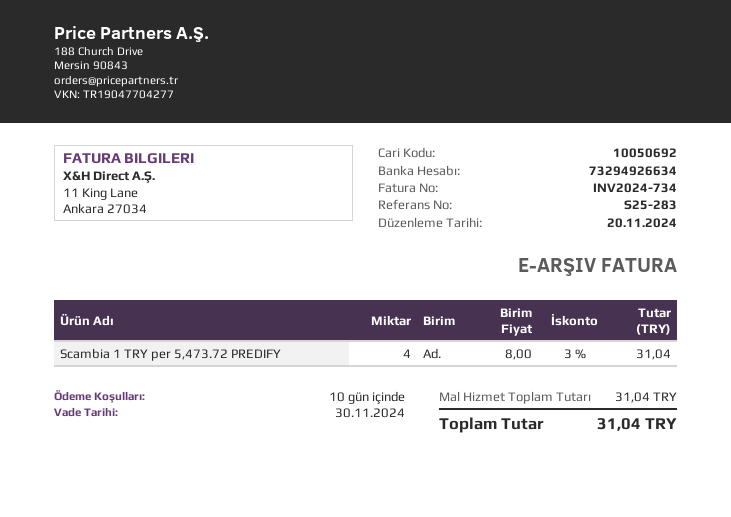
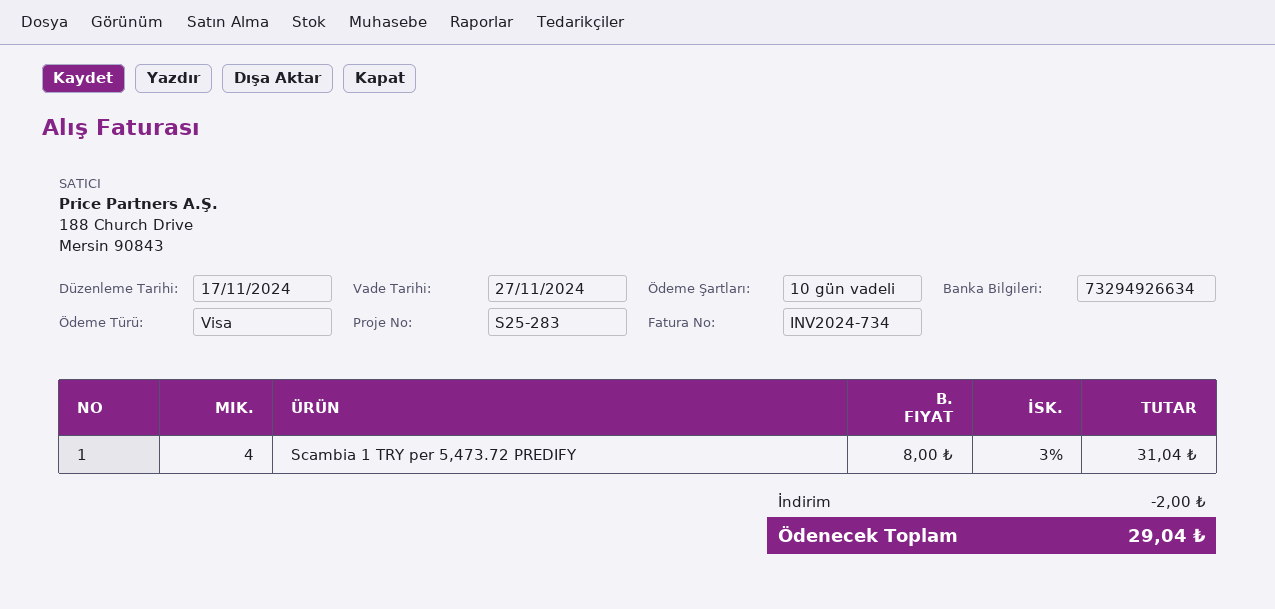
invoice date: 2024-11-20 -> 2024-11-17
due date: 2024-11-30 -> 2024-11-27
discount: none -> 2.00
total: 31.04 -> 29.04

